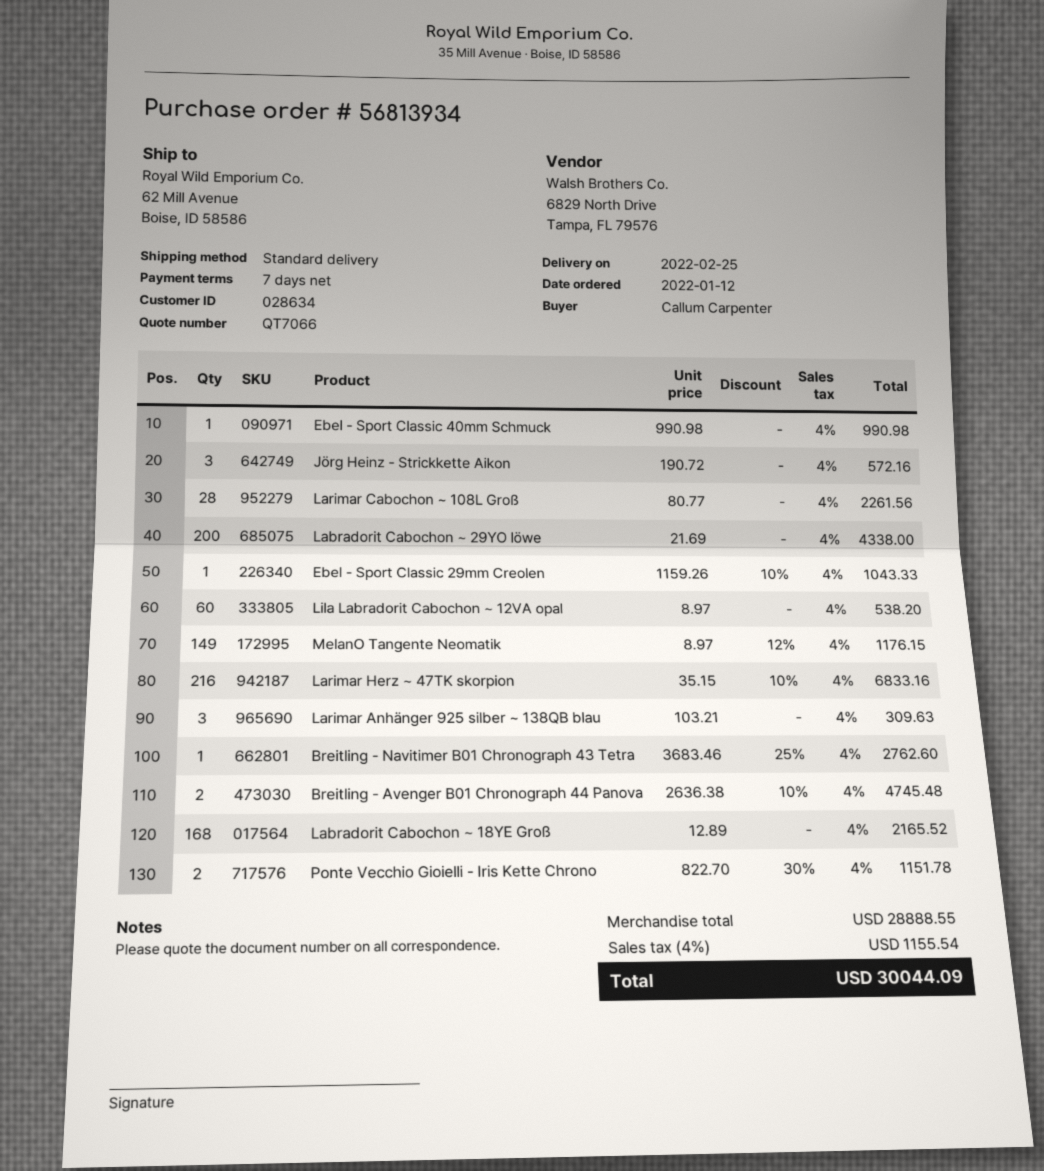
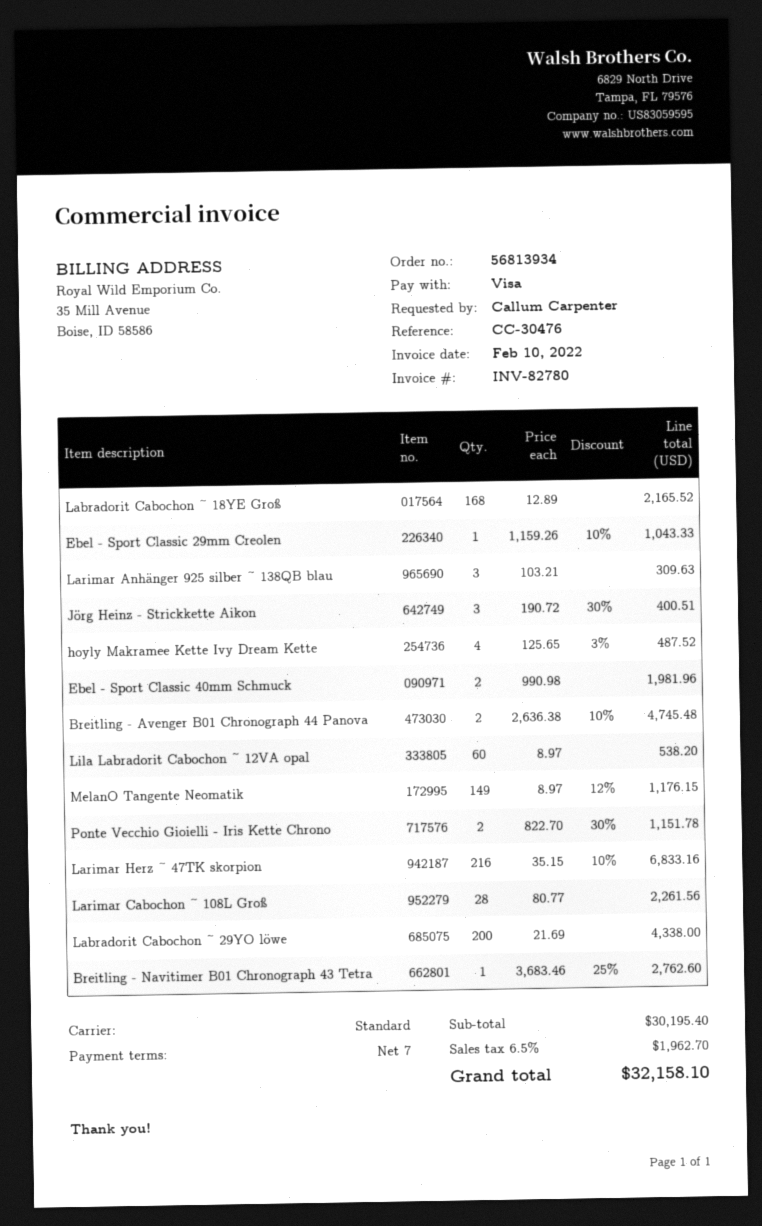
Ebel - Sport Classic 40mm Schmuck: 1 x 990.98 = 990.98 -> 2 x 990.98 = 1981.96
Jörg Heinz - Strickkette Aikon: 3 x 190.72 = 572.16 -> 3 x 190.72 - 30% = 400.51
hoyly Makramee Kette Ivy Dream Kette: none -> 4 x 125.65 - 3% = 487.52
subtotal: 28888.55 -> 30195.40
tax: 4% = 1155.54 -> 6.5% = 1962.70
total: 30044.09 -> 32158.10

